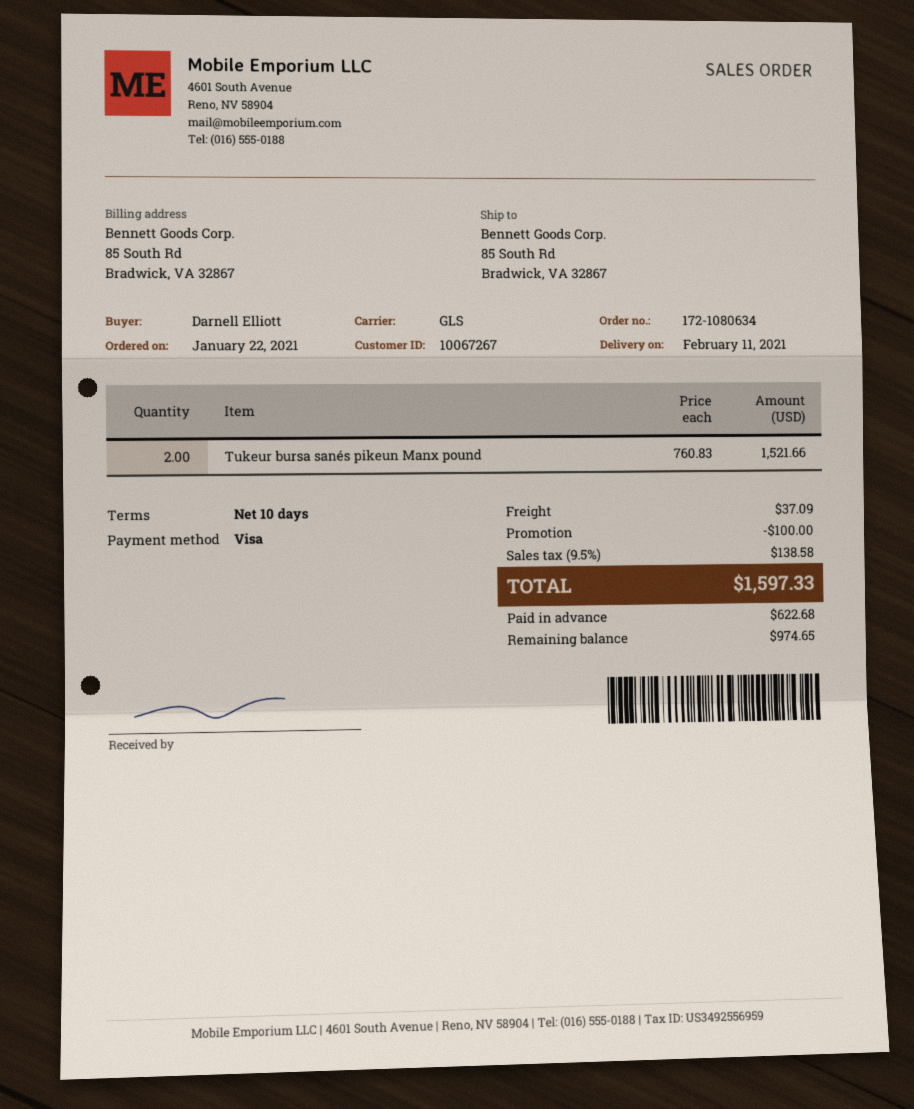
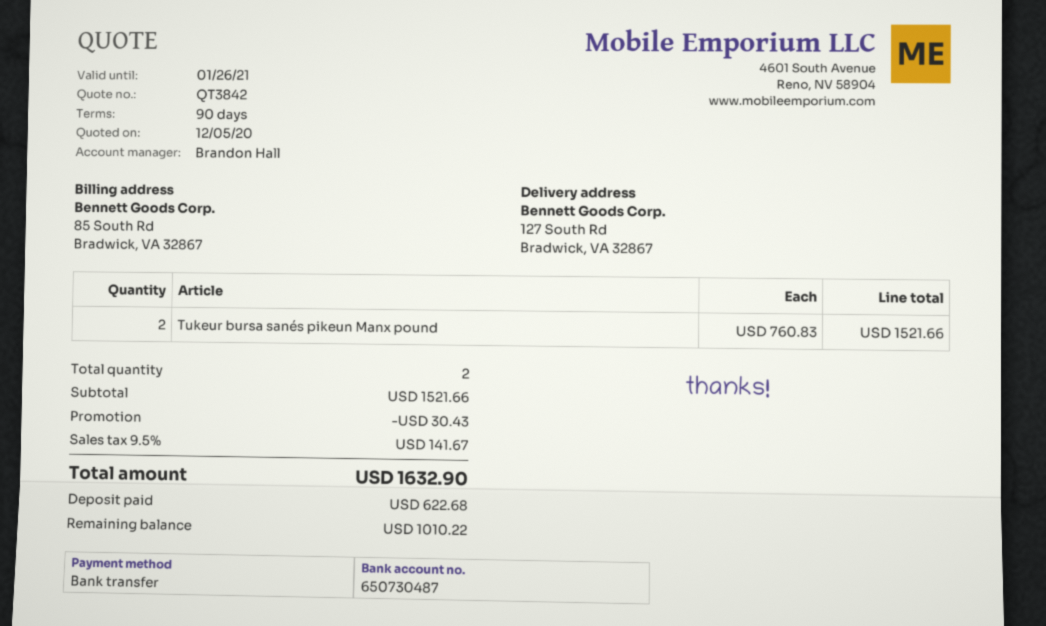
payment terms: 10 days -> 90 days
payment method: Visa -> bank transfer
ship to: 85 South Rd, Bradwick, VA 32867 -> 127 South Rd, Bradwick, VA 32867
discount: 100.00 -> 30.43
shipping: 37.09 -> none
tax: 9.5% = 138.58 -> 9.5% = 141.67
total: 1597.33 -> 1632.90
balance: 974.65 -> 1010.22

